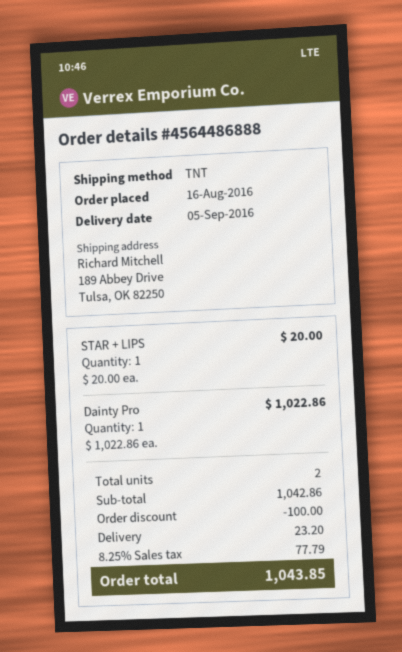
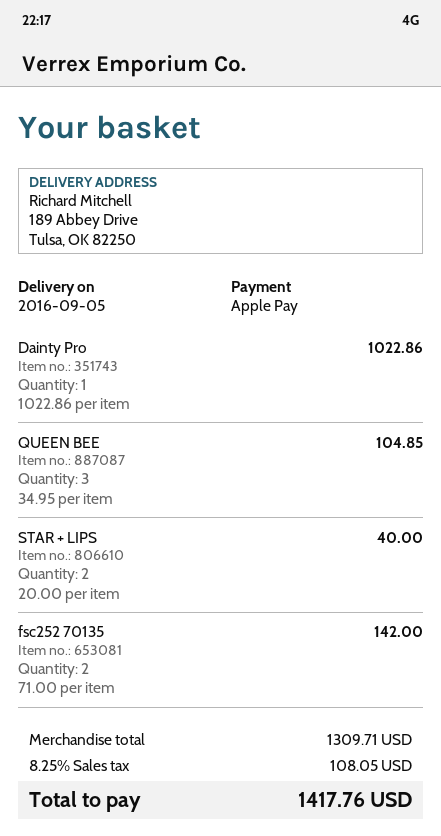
STAR + LIPS: 1 x 20.00 = 20.00 -> 2 x 20.00 = 40.00
QUEEN BEE: none -> 3 x 34.95 = 104.85
fsc252 70135: none -> 2 x 71.00 = 142.00
subtotal: 1042.86 -> 1309.71
discount: 100.00 -> none
shipping: 23.20 -> none
tax: 8.25% = 77.79 -> 8.25% = 108.05
total: 1043.85 -> 1417.76

